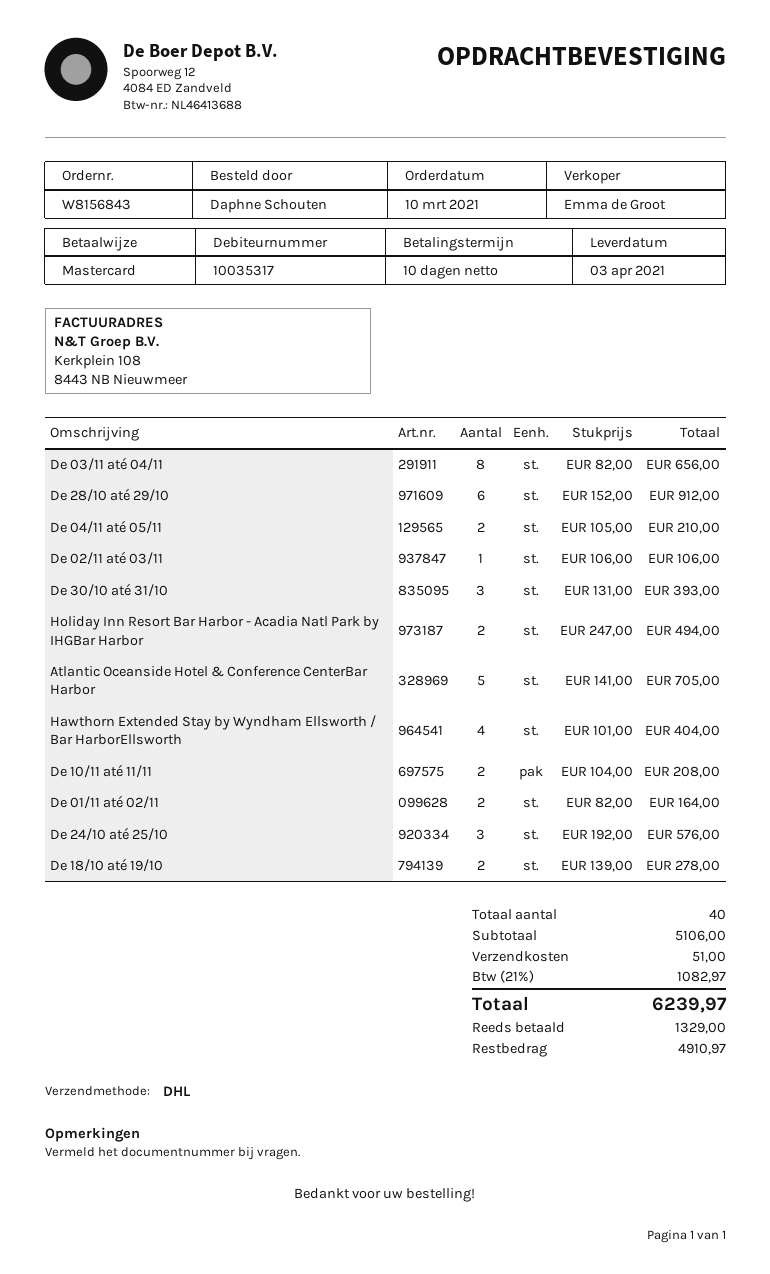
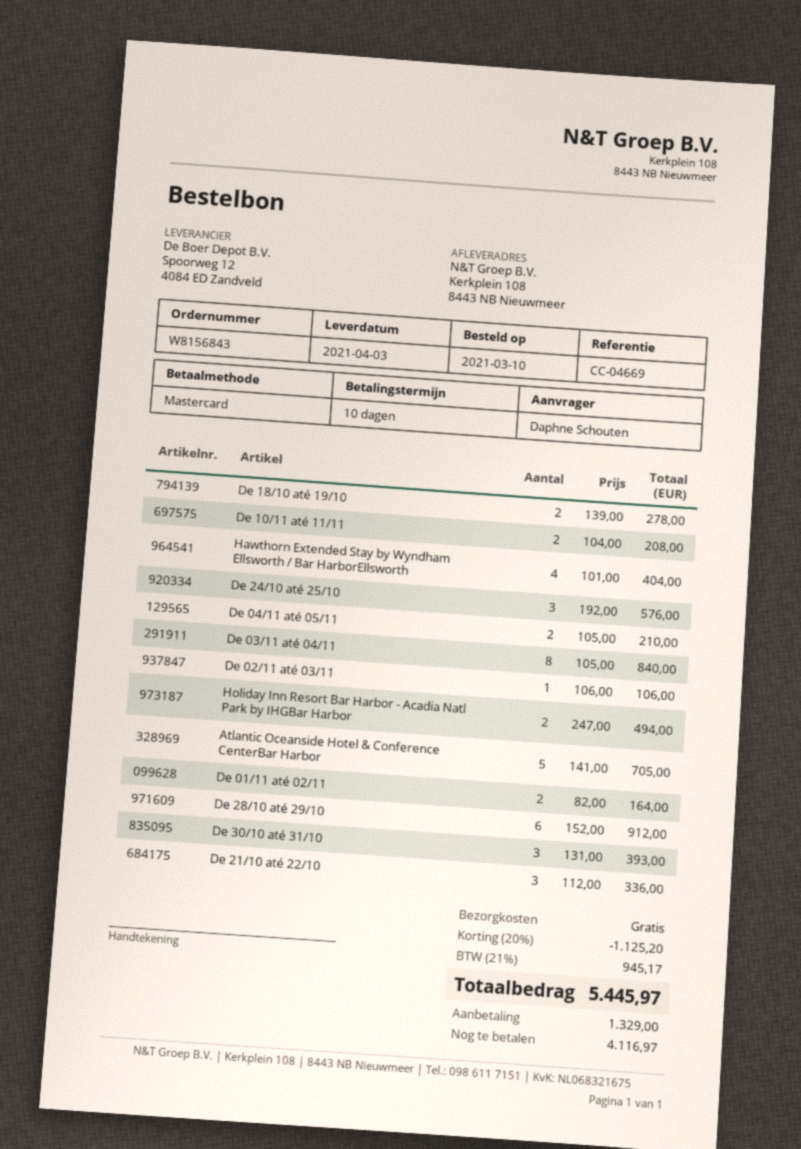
De 03/11 até 04/11: 8 x 82.00 = 656.00 -> 8 x 105.00 = 840.00
De 21/10 até 22/10: none -> 3 x 112.00 = 336.00
discount: none -> 20% = 1125.20
shipping: 51.00 -> 0.00
tax: 21% = 1082.97 -> 21% = 945.17
total: 6239.97 -> 5445.97
balance: 4910.97 -> 4116.97

